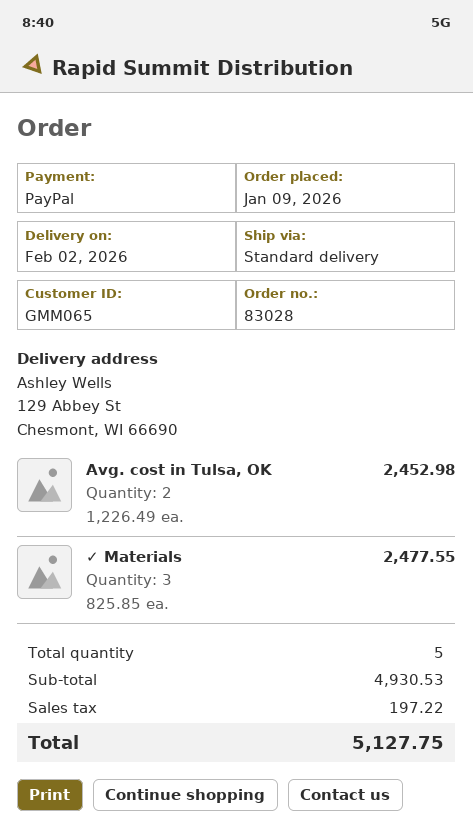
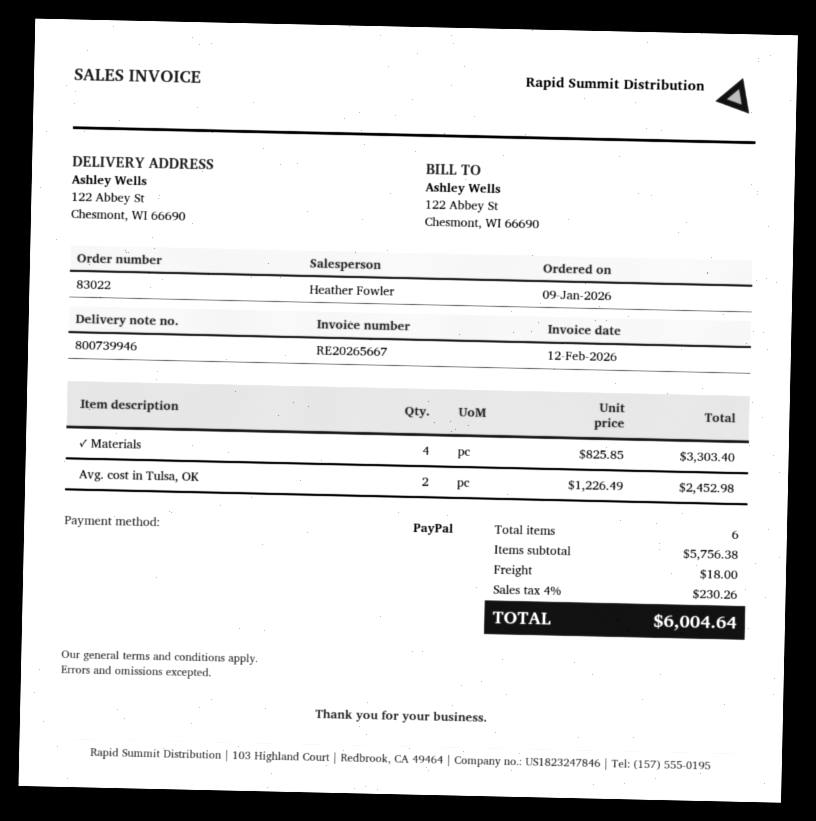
order number: 83028 -> 83022
ship to: 129 Abbey St, Chesmont, WI 66690 -> 122 Abbey St, Chesmont, WI 66690
✓ Materials: 3 x 825.85 = 2477.55 -> 4 x 825.85 = 3303.40
total quantity: 5 -> 6
subtotal: 4930.53 -> 5756.38
shipping: none -> 18.00
tax: 197.22 -> 230.26
total: 5127.75 -> 6004.64

